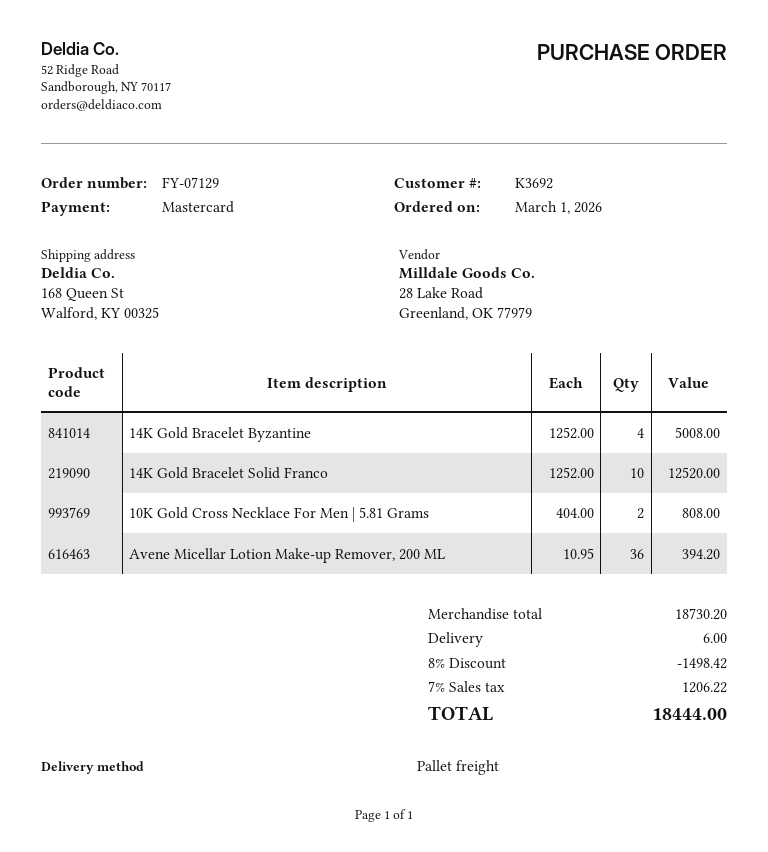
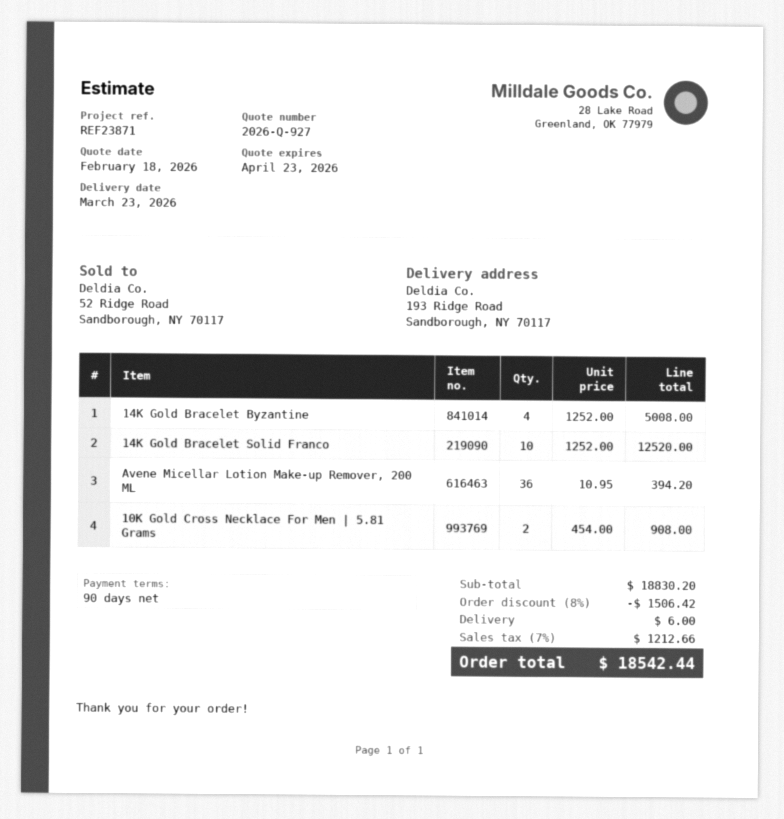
ship to: 168 Queen St, Walford, KY 00325 -> 193 Ridge Road, Sandborough, NY 70117
10K Gold Cross Necklace For Men | 5.81 Grams: 2 x 404.00 = 808.00 -> 2 x 454.00 = 908.00
subtotal: 18730.20 -> 18830.20
discount: 8% = 1498.42 -> 8% = 1506.42
tax: 7% = 1206.22 -> 7% = 1212.66
total: 18444.00 -> 18542.44

